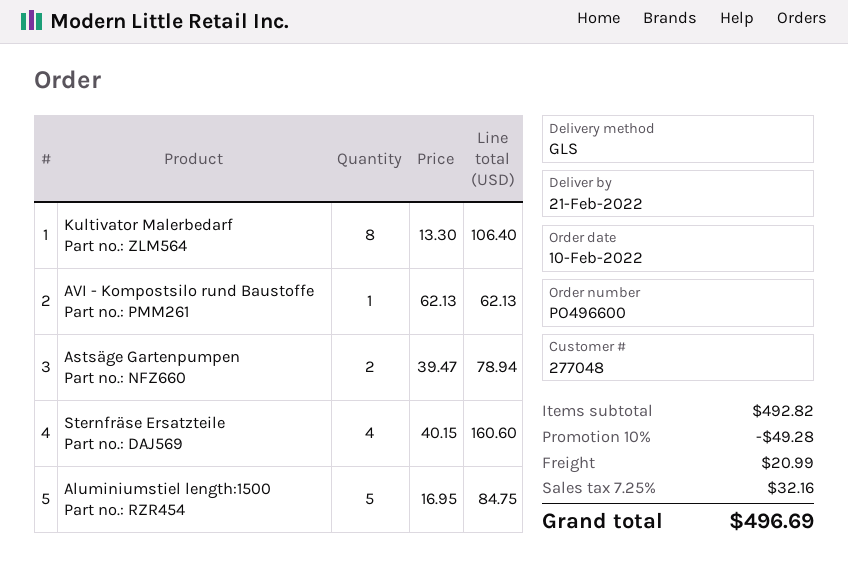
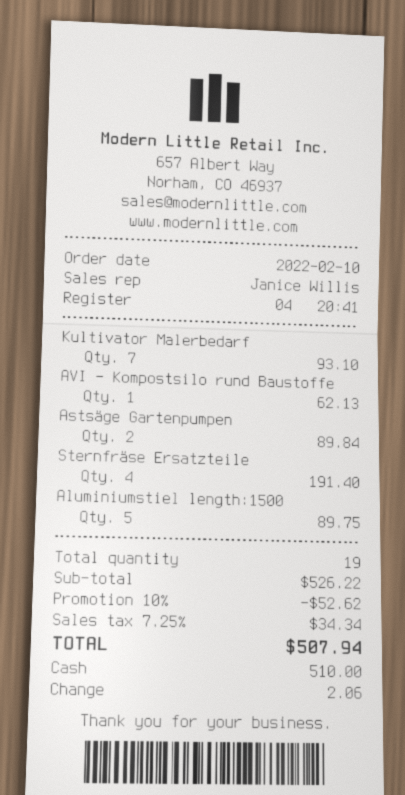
Kultivator Malerbedarf: 8 for 106.40 -> 7 for 93.10
Astsäge Gartenpumpen: 2 for 78.94 -> 2 for 89.84
Sternfräse Ersatzteile: 4 for 160.60 -> 4 for 191.40
Aluminiumstiel length:1500: 5 for 84.75 -> 5 for 89.75
subtotal: 492.82 -> 526.22
discount: 10% = 49.28 -> 10% = 52.62
shipping: 20.99 -> none
tax: 7.25% = 32.16 -> 7.25% = 34.34
total: 496.69 -> 507.94

